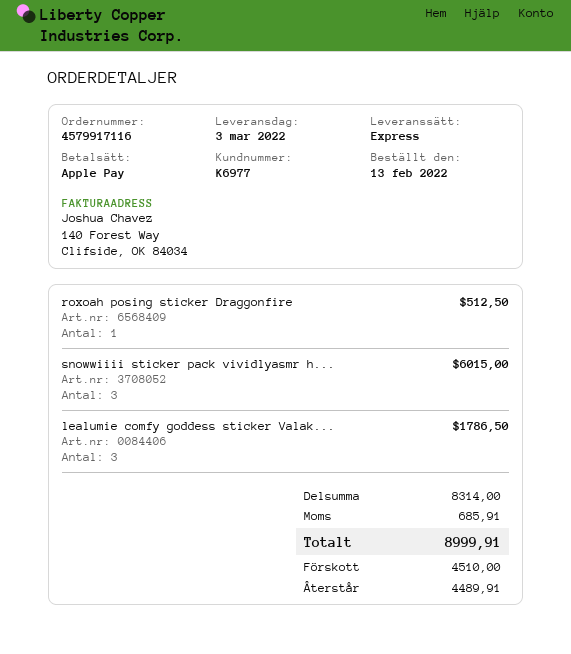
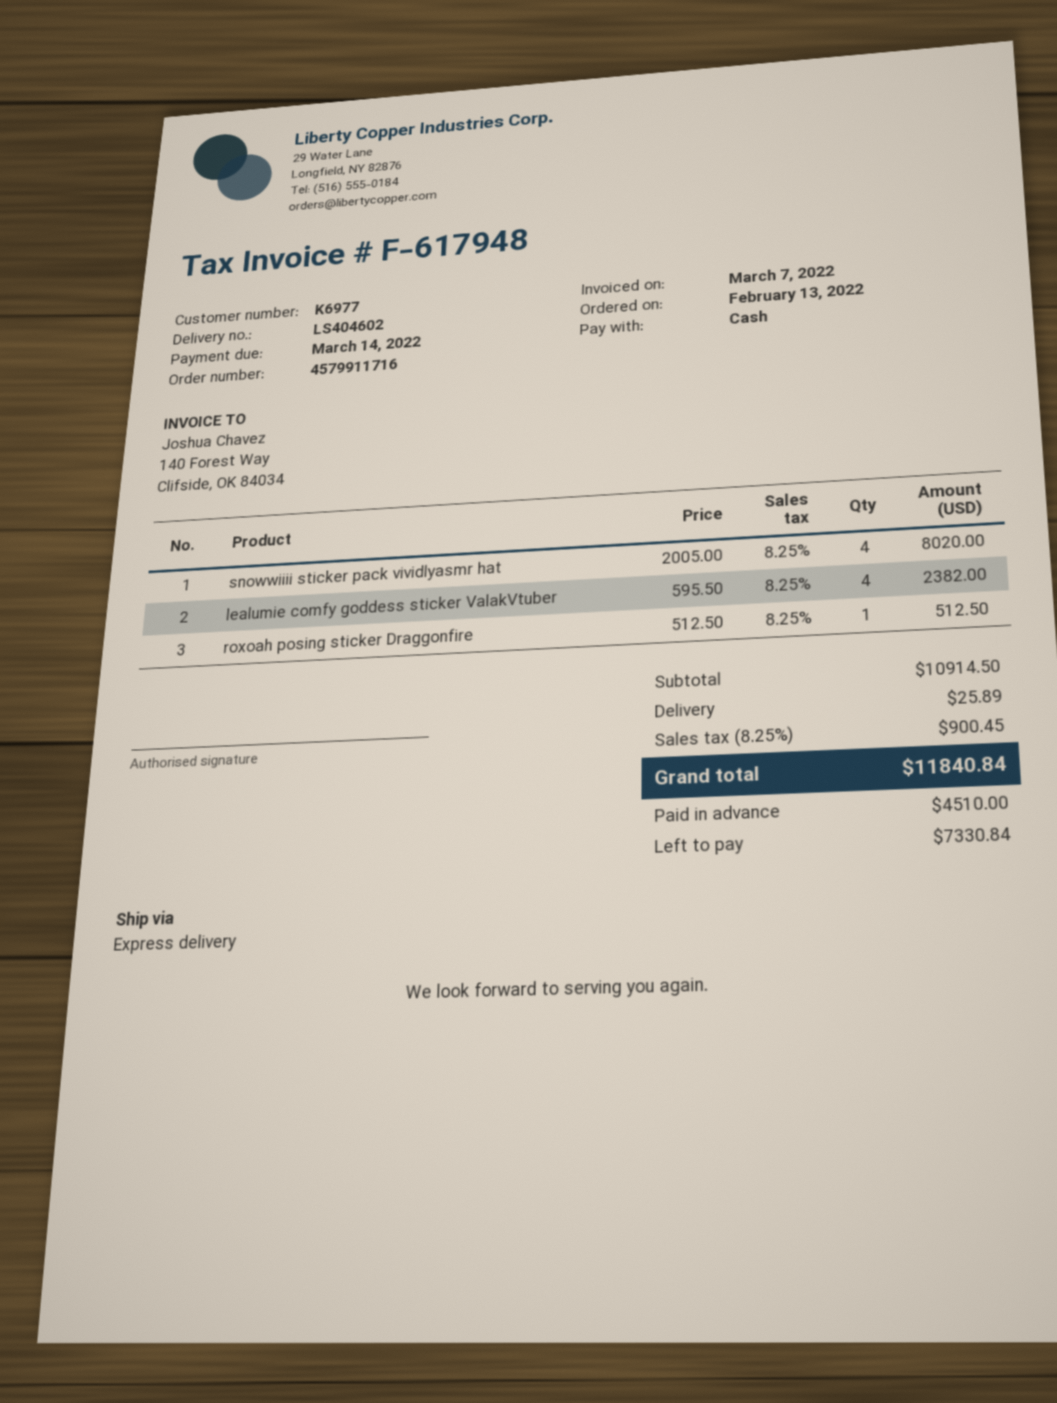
order number: 4579917116 -> 4579911716
payment method: Apple Pay -> cash
snowwiiii sticker pack vividlyasmr h...: 3 for 6015.00 -> 4 for 8020.00
lealumie comfy goddess sticker Valak...: 3 for 1786.50 -> 4 for 2382.00
subtotal: 8314.00 -> 10914.50
shipping: none -> 25.89
tax: 685.91 -> 900.45
total: 8999.91 -> 11840.84
balance: 4489.91 -> 7330.84

